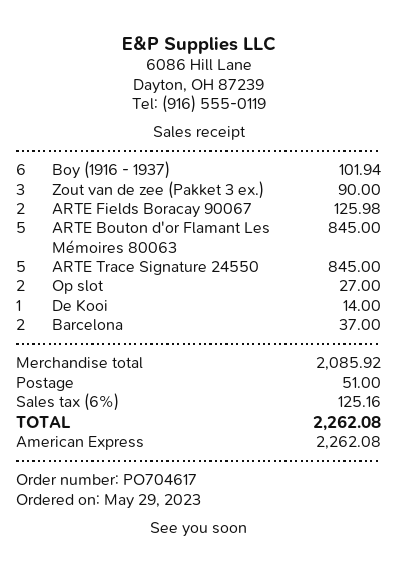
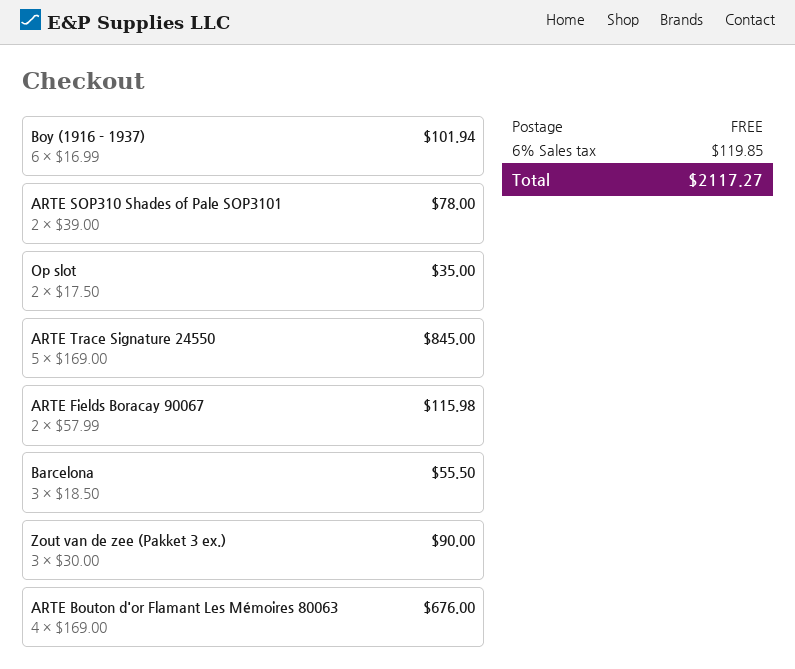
ARTE Fields Boracay 90067: 2 for 125.98 -> 2 for 115.98
ARTE Bouton d'or Flamant Les Mémoires 80063: 5 for 845.00 -> 4 for 676.00
Op slot: 2 for 27.00 -> 2 for 35.00
De Kooi: 1 for 14.00 -> none
Barcelona: 2 for 37.00 -> 3 for 55.50
ARTE SOP310 Shades of Pale SOP3101: none -> 2 for 78.00
shipping: 51.00 -> 0.00
tax: 6% = 125.16 -> 6% = 119.85
total: 2262.08 -> 2117.27

